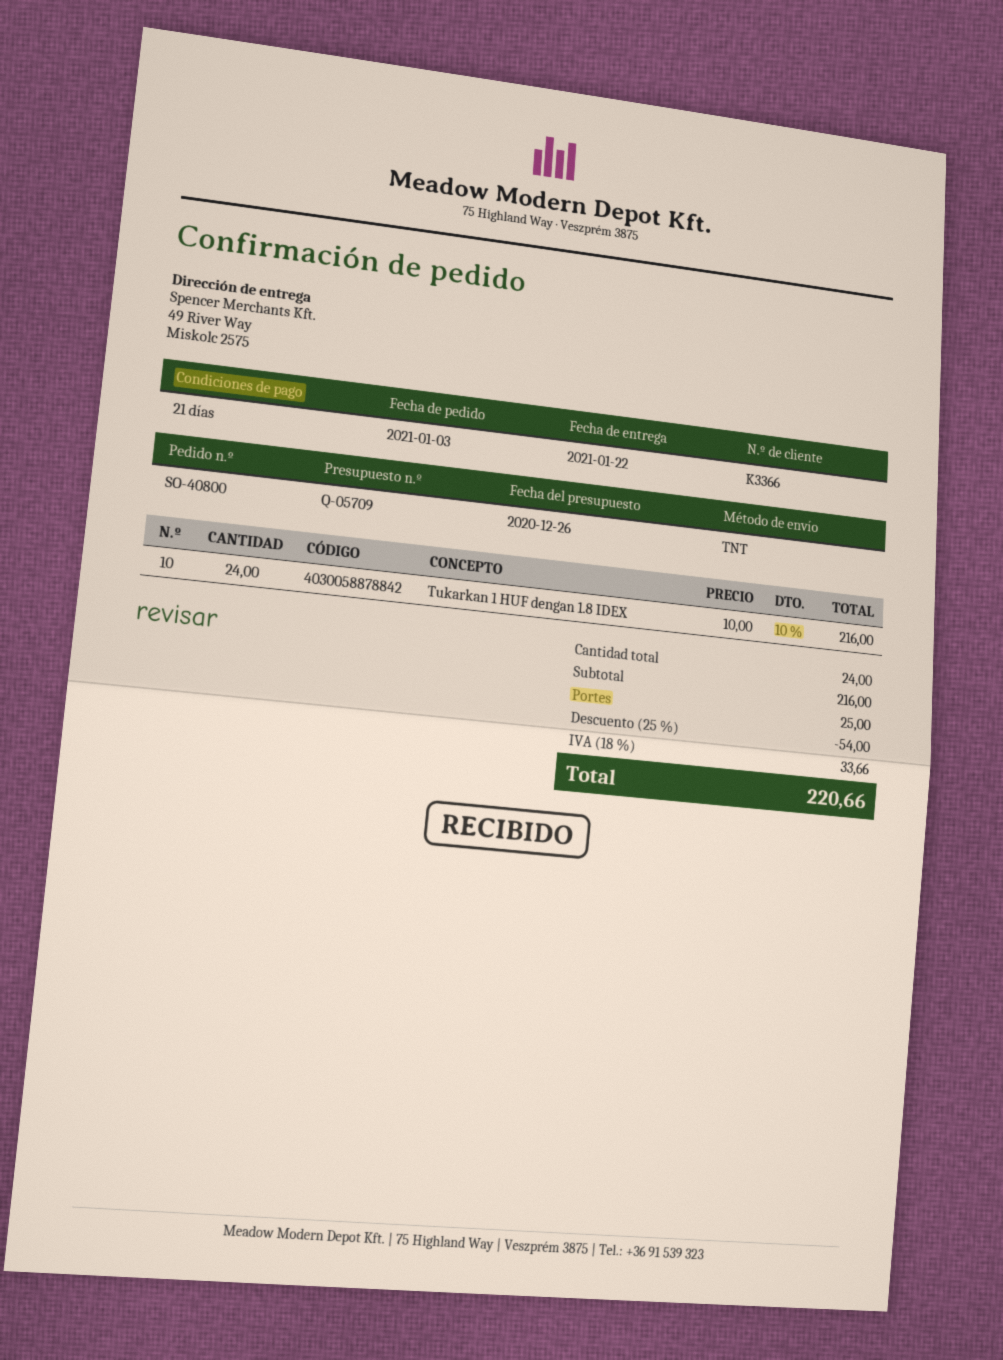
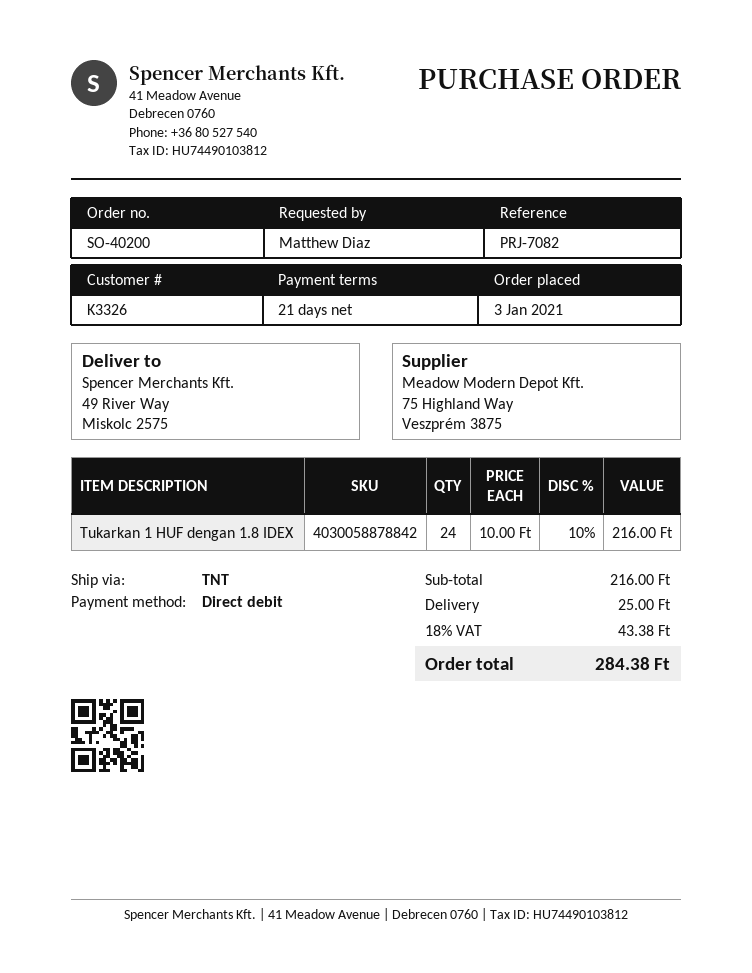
order number: SO-40800 -> SO-40200
customer number: K3366 -> K3326
discount: 25% = 54.00 -> none
tax: 18% = 33.66 -> 18% = 43.38
total: 220.66 -> 284.38

